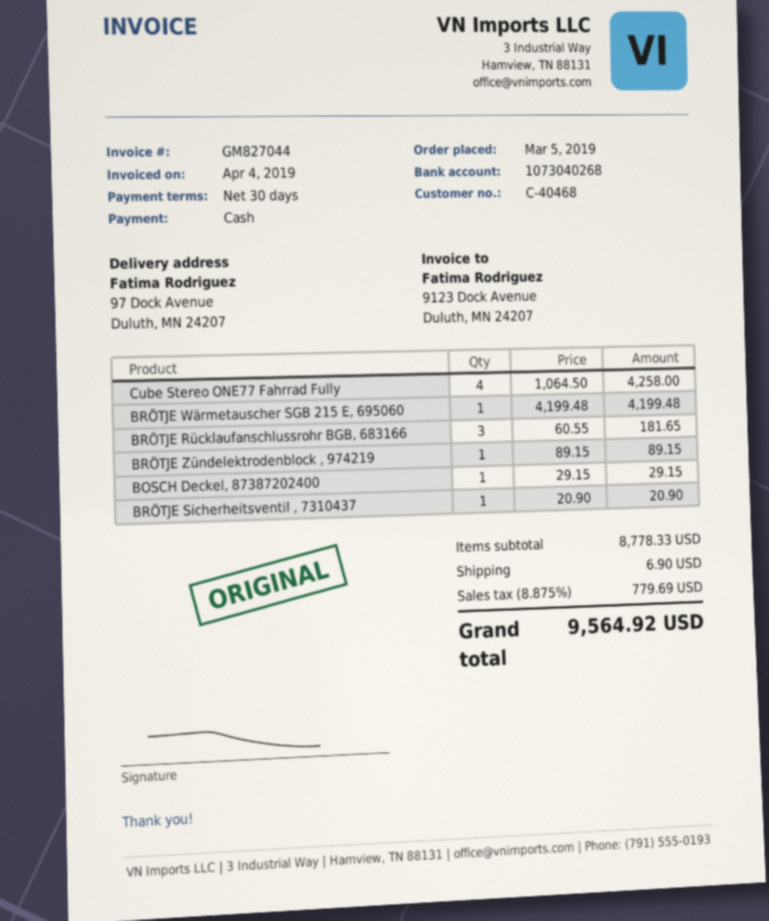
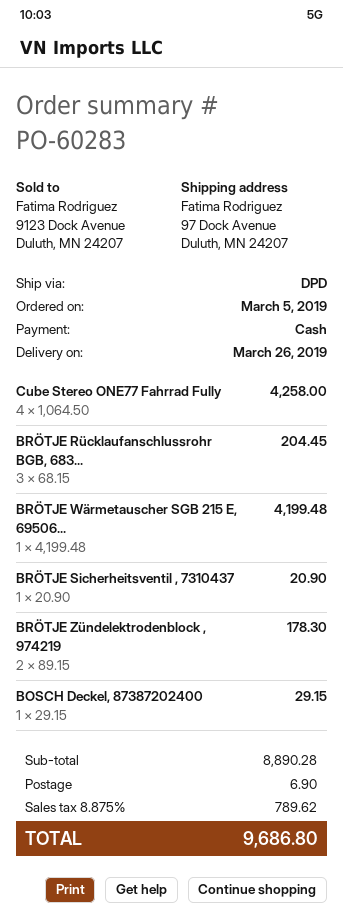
BRÖTJE Rücklaufanschlussrohr BGB, 683166: 3 x 60.55 = 181.65 -> 3 x 68.15 = 204.45
BRÖTJE Zündelektrodenblock , 974219: 1 x 89.15 = 89.15 -> 2 x 89.15 = 178.30
subtotal: 8778.33 -> 8890.28
tax: 8.875% = 779.69 -> 8.875% = 789.62
total: 9564.92 -> 9686.80

